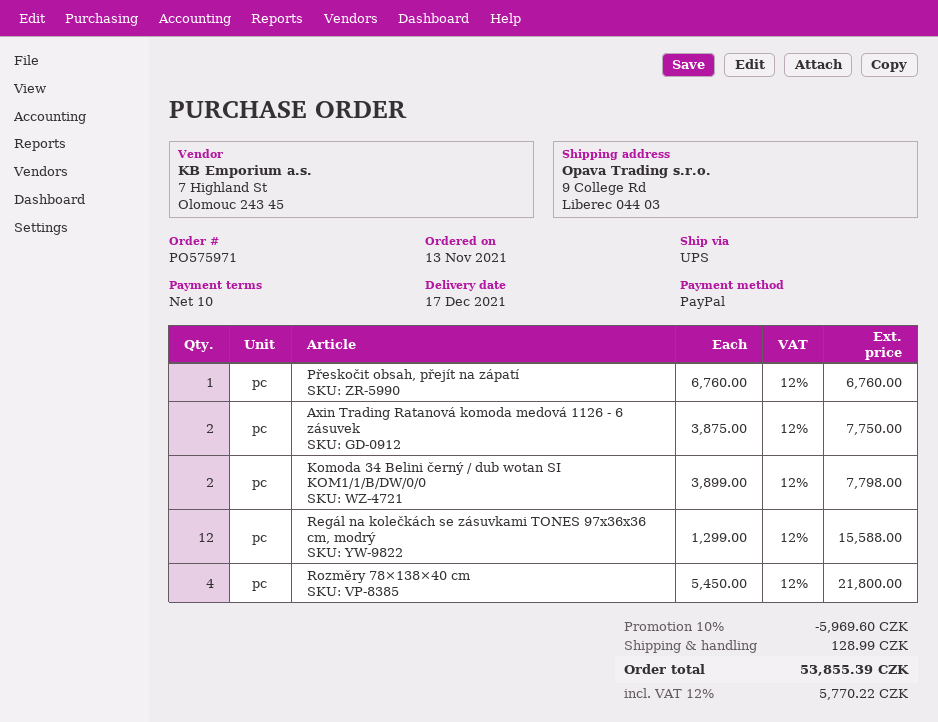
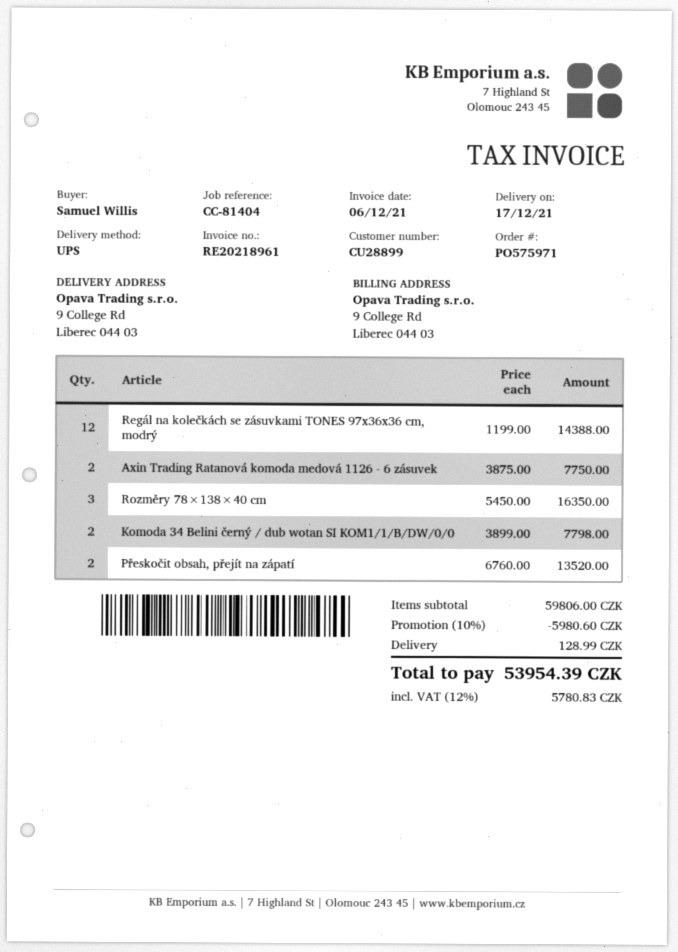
Přeskočit obsah, přejít na zápatí: 1 x 6760.00 = 6760.00 -> 2 x 6760.00 = 13520.00
Regál na kolečkách se zásuvkami TONES 97x36x36 cm, modrý: 12 x 1299.00 = 15588.00 -> 12 x 1199.00 = 14388.00
Rozměry 78×138×40 cm: 4 x 5450.00 = 21800.00 -> 3 x 5450.00 = 16350.00
discount: 10% = 5969.60 -> 10% = 5980.60
tax: 12% = 5770.22 -> 12% = 5780.83
total: 53855.39 -> 53954.39

